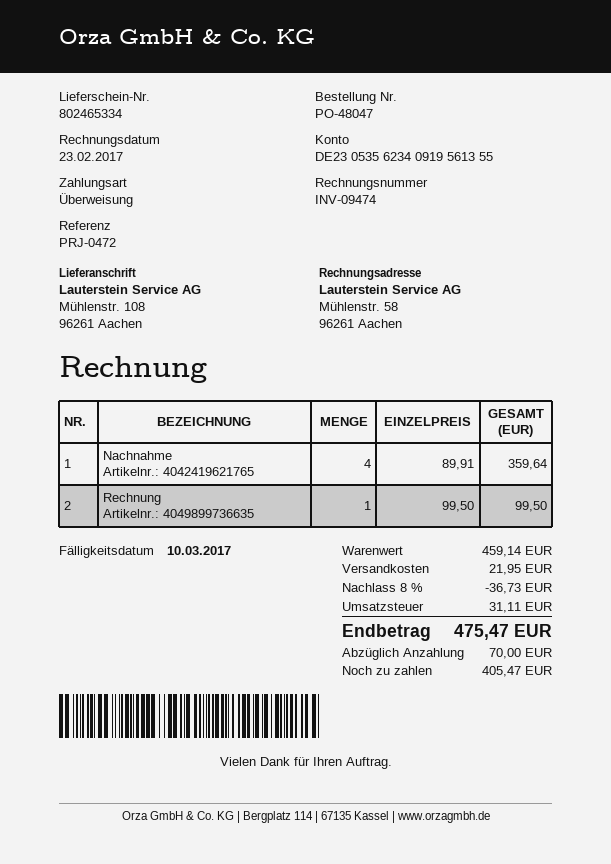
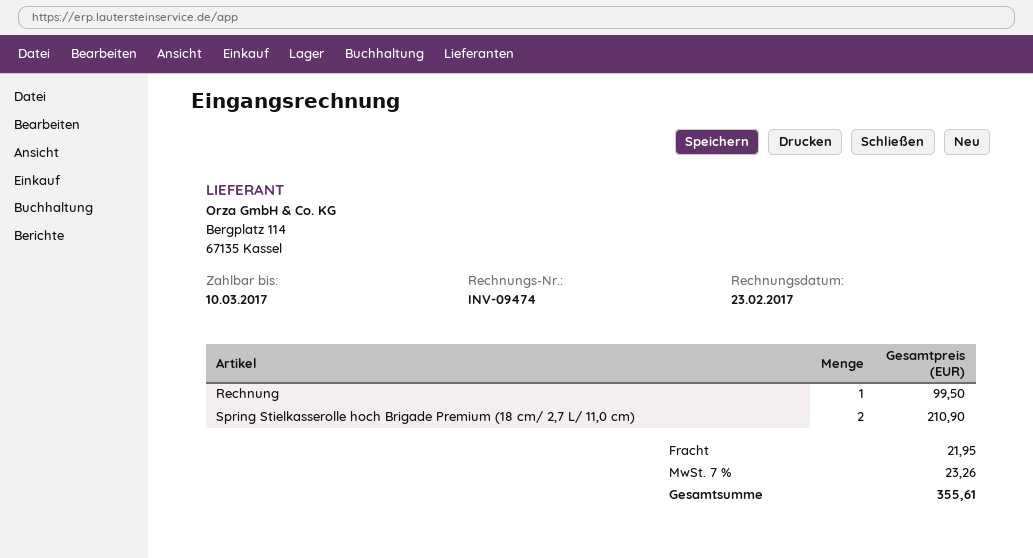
Nachnahme: 4 for 359.64 -> none
Spring Stielkasserolle hoch Brigade Premium (18 cm/ 2,7 L/ 11,0 cm): none -> 2 for 210.90
discount: 8% = 36.73 -> none
tax: 31.11 -> 23.26
total: 475.47 -> 355.61

